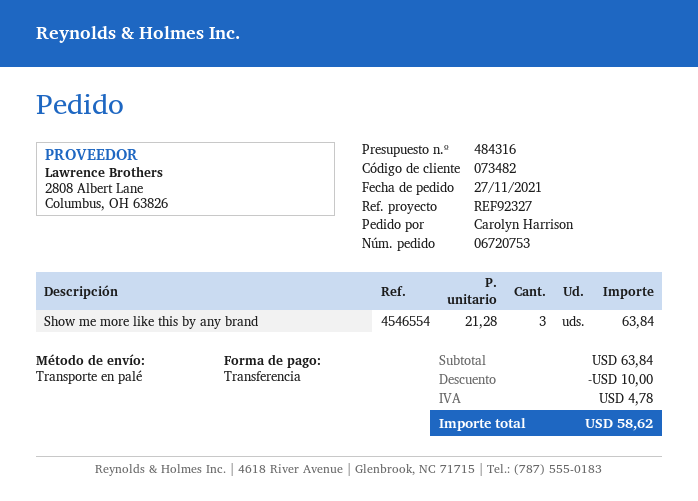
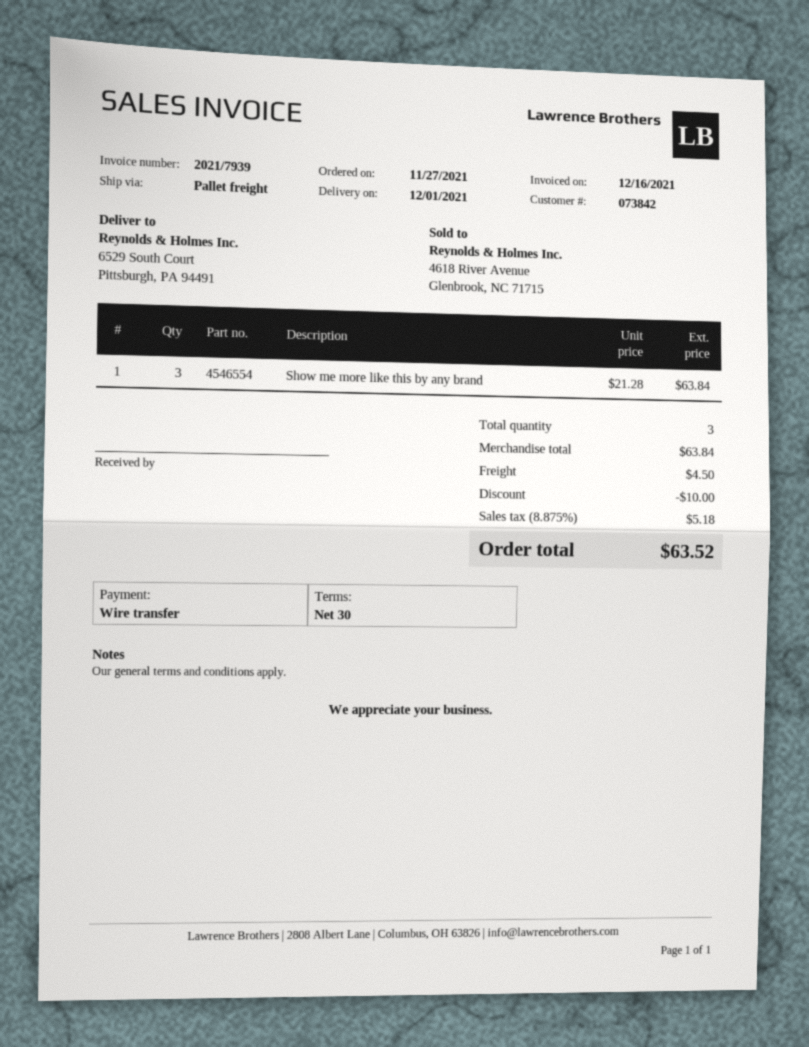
customer number: 073482 -> 073842
shipping: none -> 4.50
tax: 4.78 -> 5.18
total: 58.62 -> 63.52

